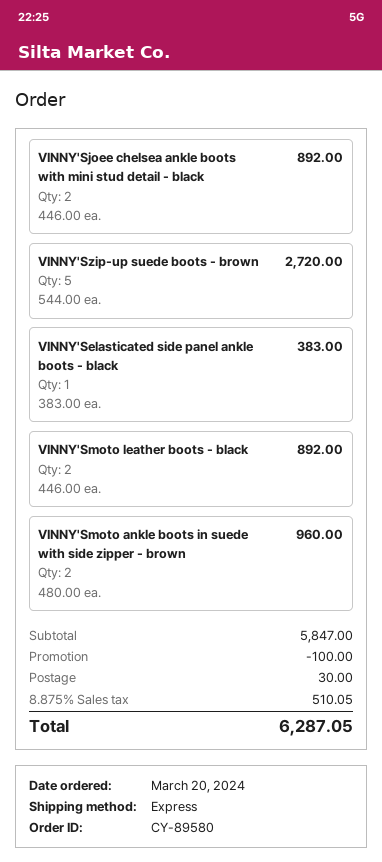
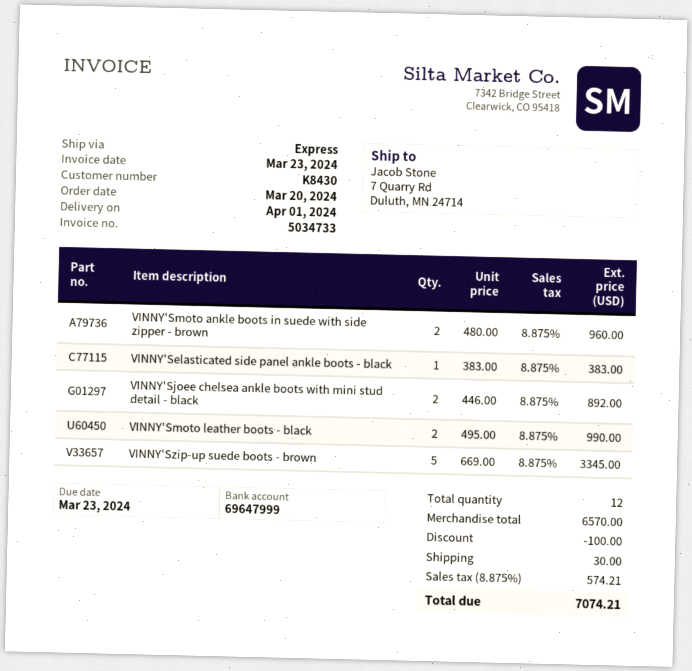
VINNY'Szip-up suede boots - brown: 5 x 544.00 = 2720.00 -> 5 x 669.00 = 3345.00
VINNY'Smoto leather boots - black: 2 x 446.00 = 892.00 -> 2 x 495.00 = 990.00
subtotal: 5847.00 -> 6570.00
tax: 8.875% = 510.05 -> 8.875% = 574.21
total: 6287.05 -> 7074.21

